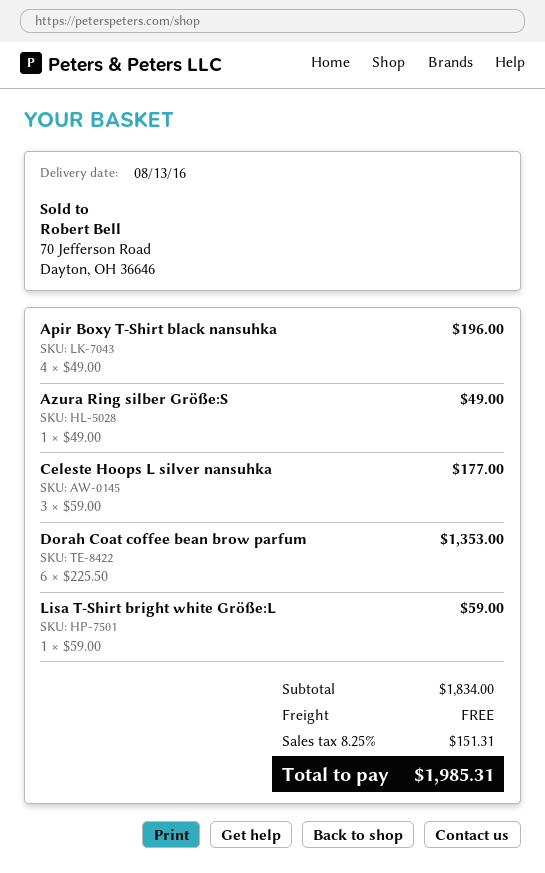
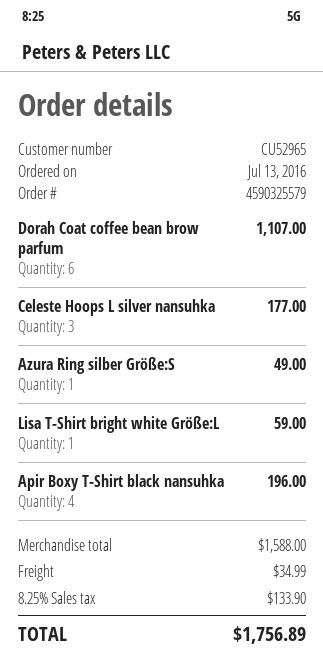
Dorah Coat coffee bean brow parfum: 6 for 1353.00 -> 6 for 1107.00
subtotal: 1834.00 -> 1588.00
shipping: 0.00 -> 34.99
tax: 8.25% = 151.31 -> 8.25% = 133.90
total: 1985.31 -> 1756.89

